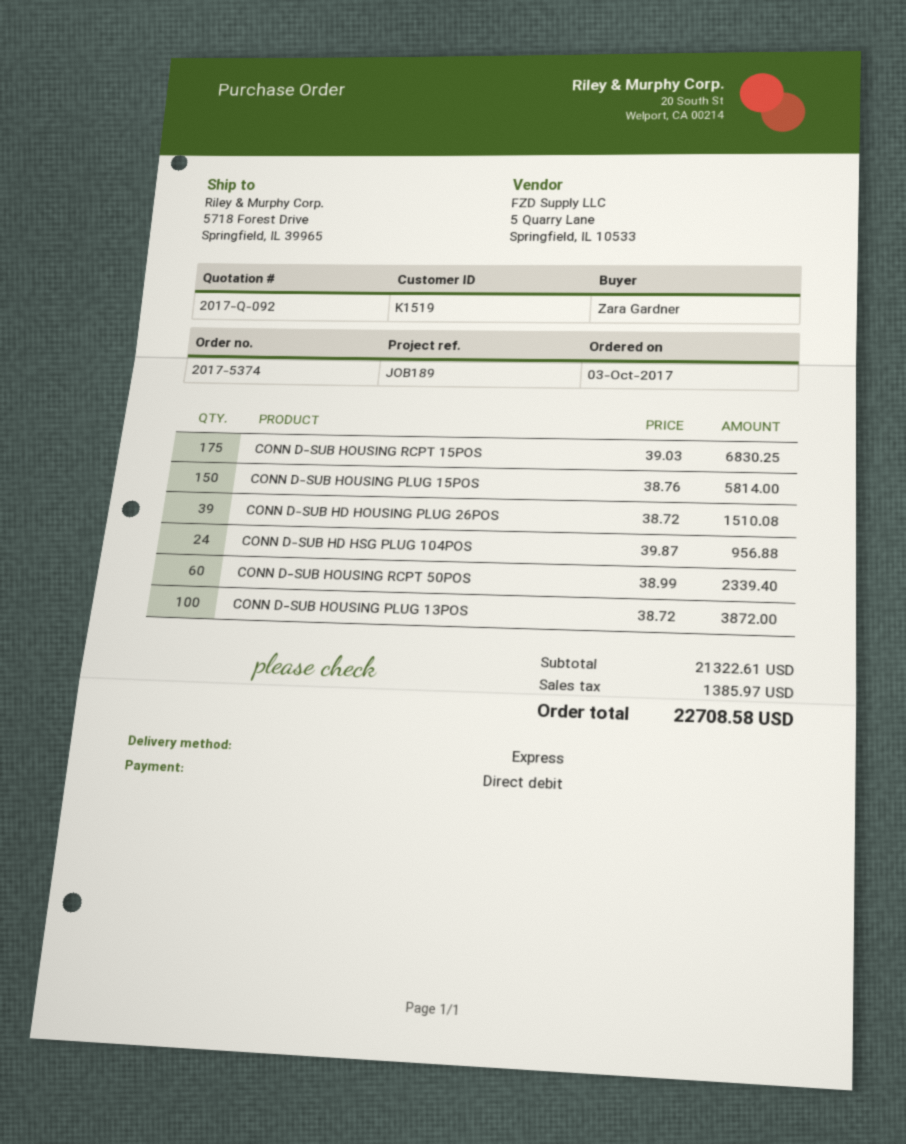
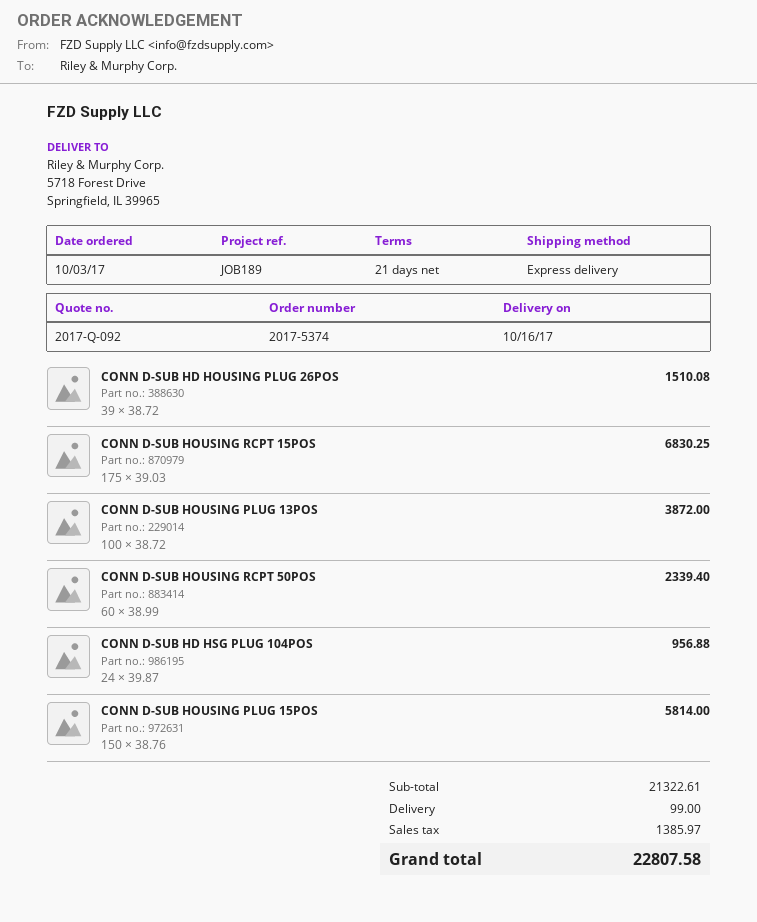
shipping: none -> 99.00
total: 22708.58 -> 22807.58

